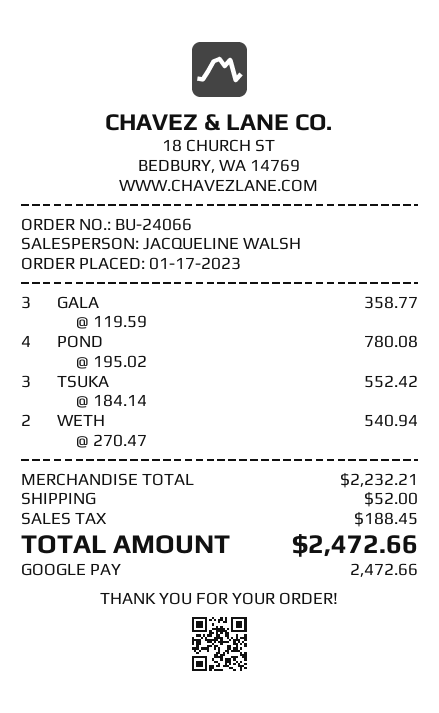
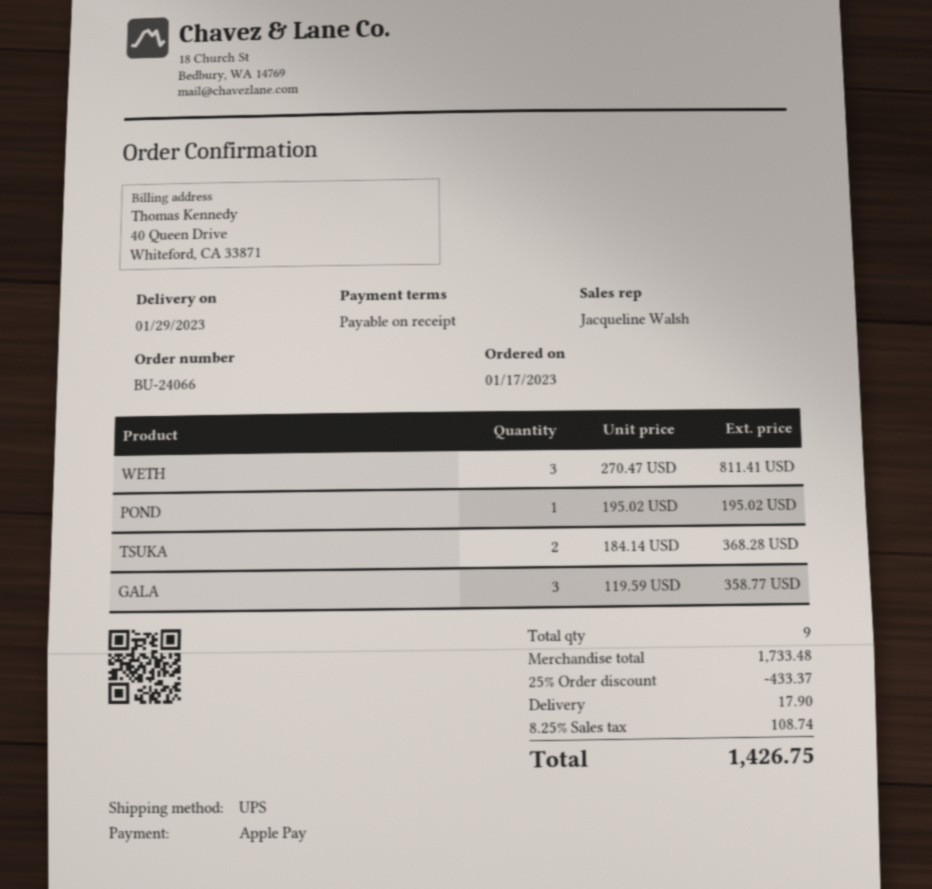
payment method: Google Pay -> Apple Pay
POND: 4 x 195.02 = 780.08 -> 1 x 195.02 = 195.02
TSUKA: 3 x 184.14 = 552.42 -> 2 x 184.14 = 368.28
WETH: 2 x 270.47 = 540.94 -> 3 x 270.47 = 811.41
subtotal: 2232.21 -> 1733.48
discount: none -> 25% = 433.37
shipping: 52.00 -> 17.90
tax: 188.45 -> 108.74
total: 2472.66 -> 1426.75

